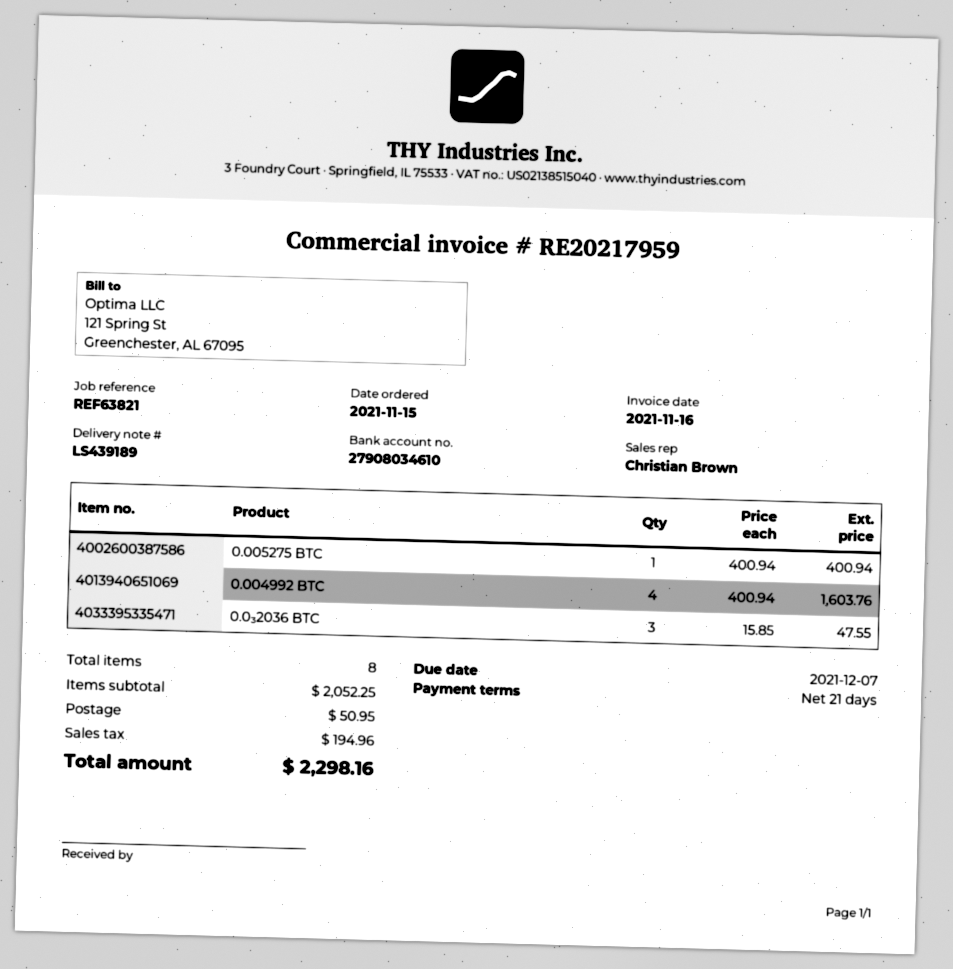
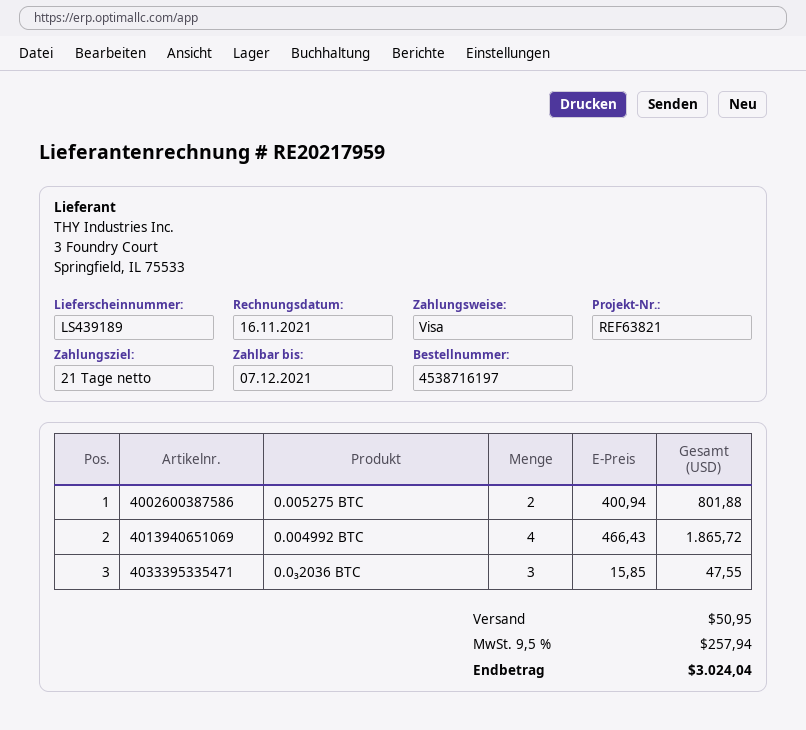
0.005275 BTC: 1 x 400.94 = 400.94 -> 2 x 400.94 = 801.88
0.004992 BTC: 4 x 400.94 = 1603.76 -> 4 x 466.43 = 1865.72
tax: 194.96 -> 257.94
total: 2298.16 -> 3024.04

